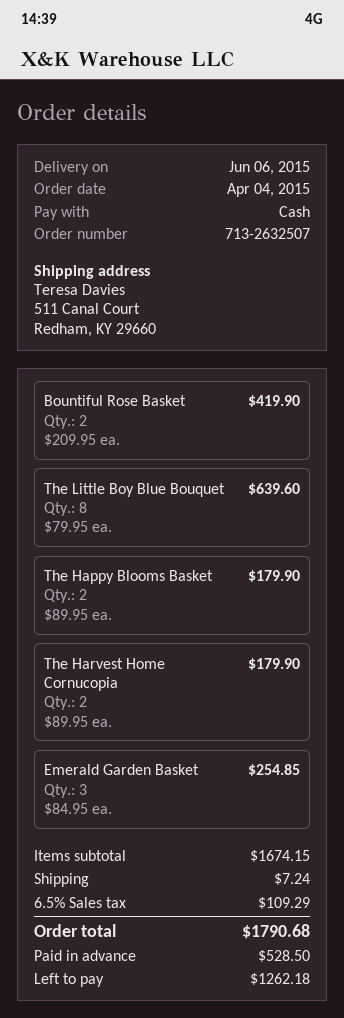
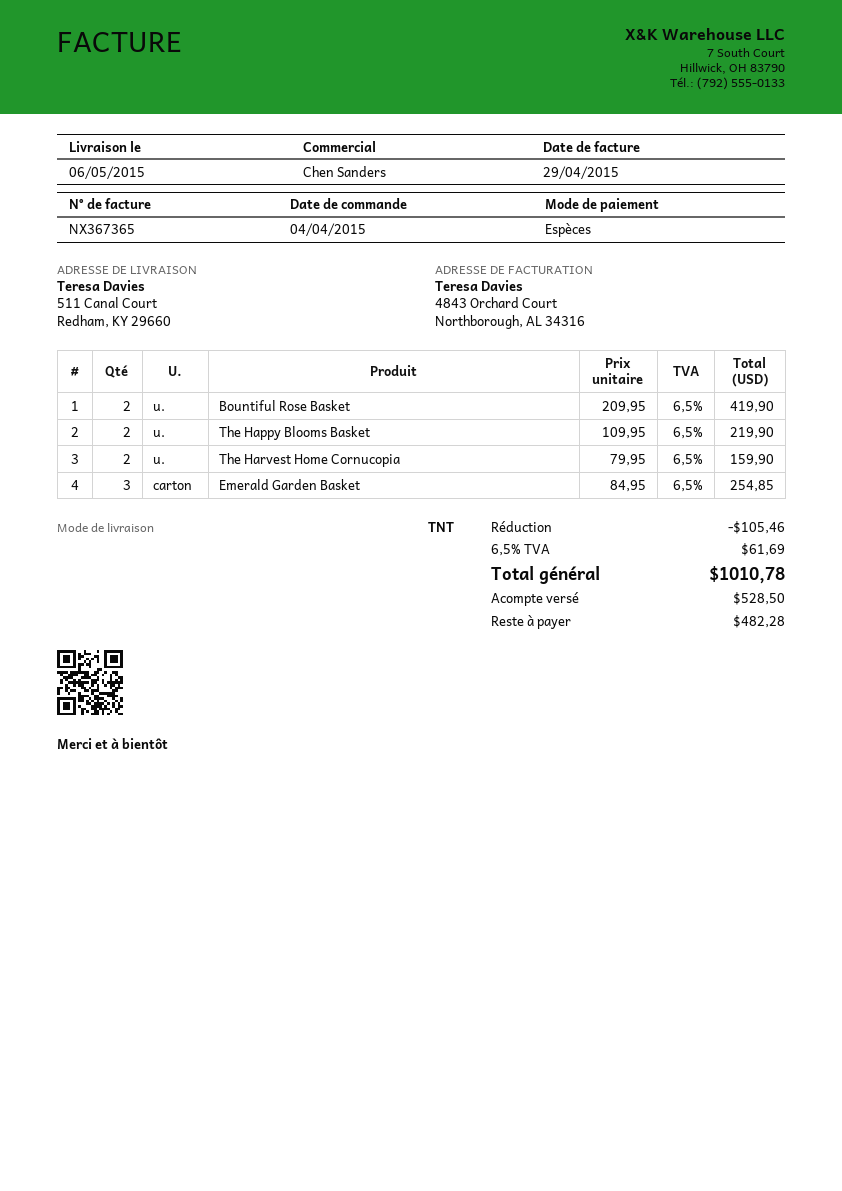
delivery date: 2015-06-06 -> 2015-05-06
The Little Boy Blue Bouquet: 8 x 79.95 = 639.60 -> none
The Happy Blooms Basket: 2 x 89.95 = 179.90 -> 2 x 109.95 = 219.90
The Harvest Home Cornucopia: 2 x 89.95 = 179.90 -> 2 x 79.95 = 159.90
discount: none -> 105.46
shipping: 7.24 -> none
tax: 6.5% = 109.29 -> 6.5% = 61.69
total: 1790.68 -> 1010.78
balance: 1262.18 -> 482.28

